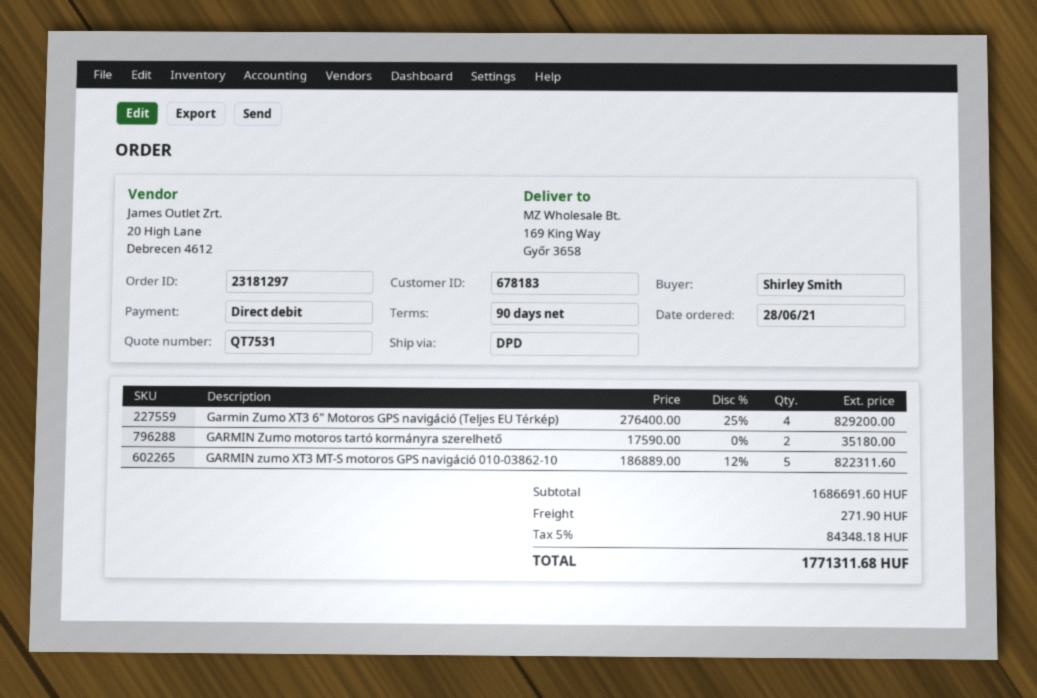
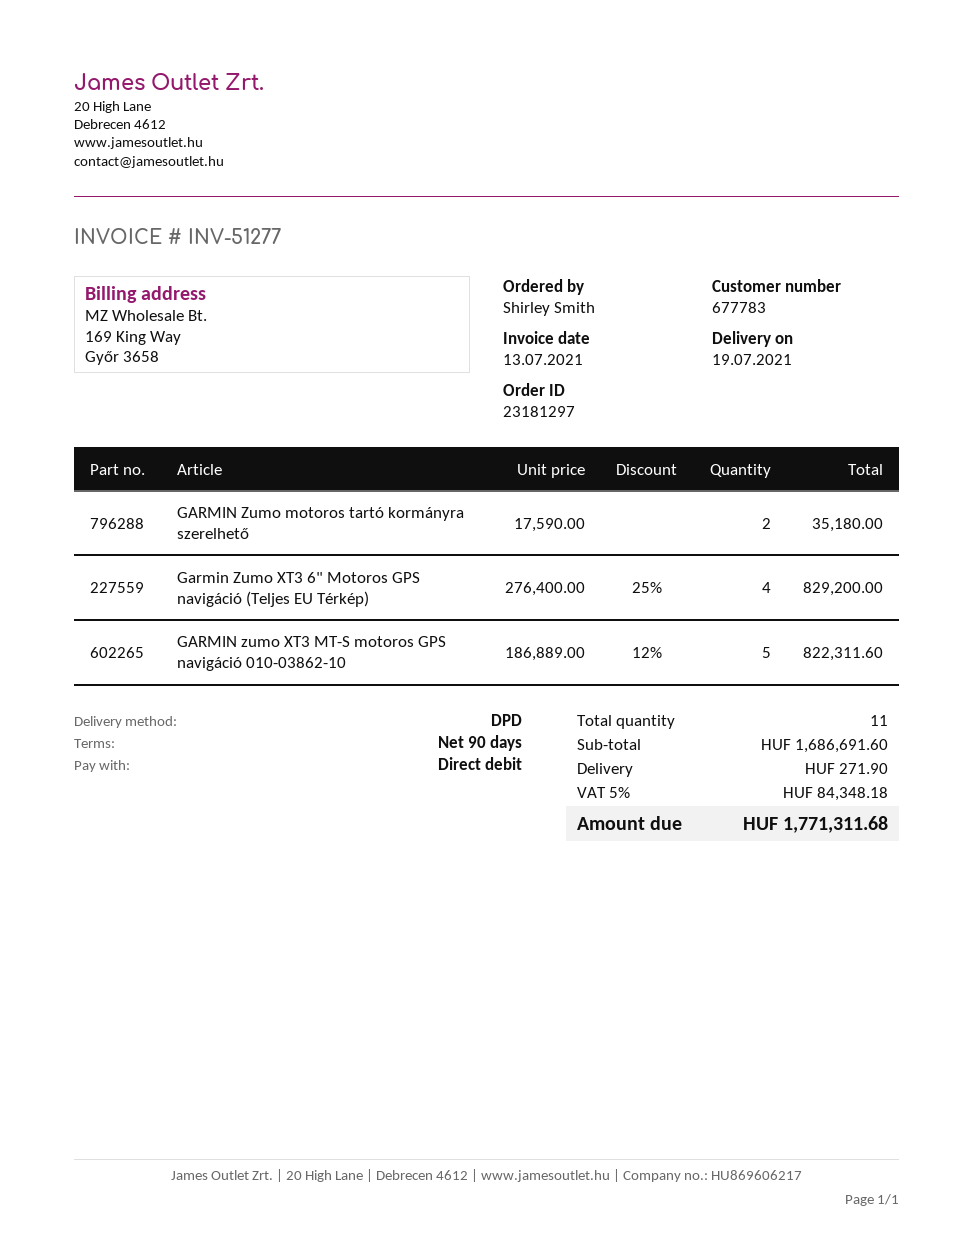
customer number: 678183 -> 677783

